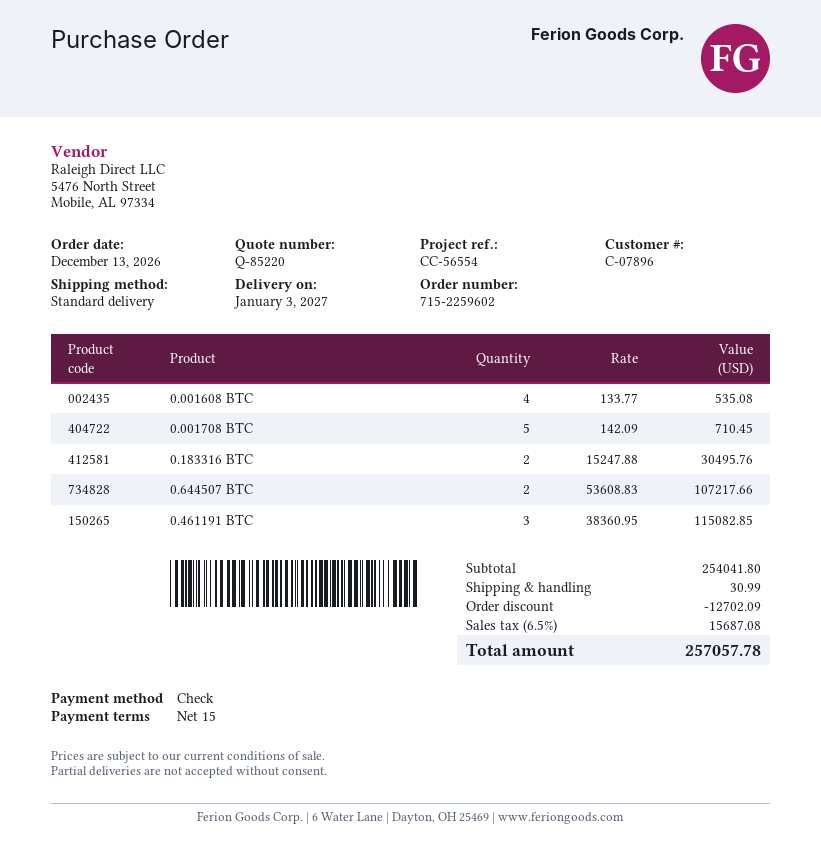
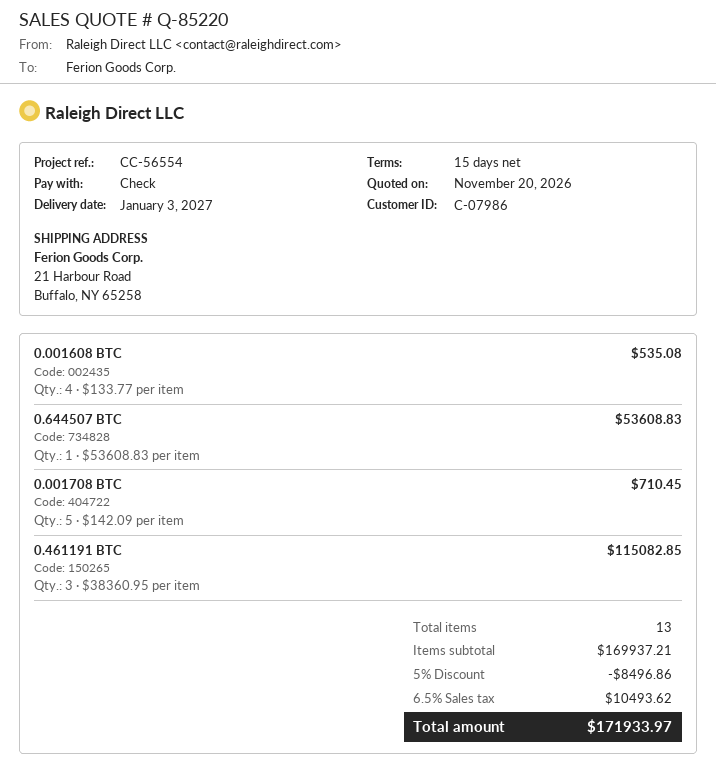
customer number: C-07896 -> C-07986
0.183316 BTC: 2 x 15247.88 = 30495.76 -> none
0.644507 BTC: 2 x 53608.83 = 107217.66 -> 1 x 53608.83 = 53608.83
subtotal: 254041.80 -> 169937.21
discount: 12702.09 -> 8496.86
shipping: 30.99 -> none
tax: 6.5% = 15687.08 -> 6.5% = 10493.62
total: 257057.78 -> 171933.97

